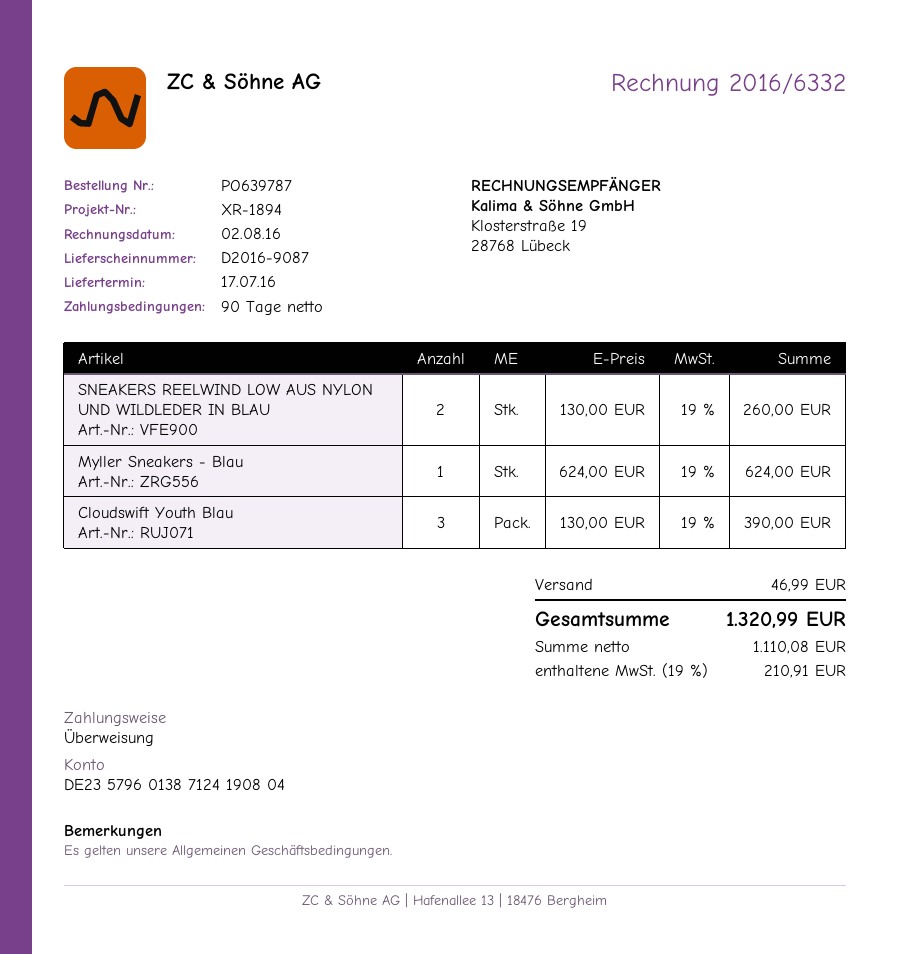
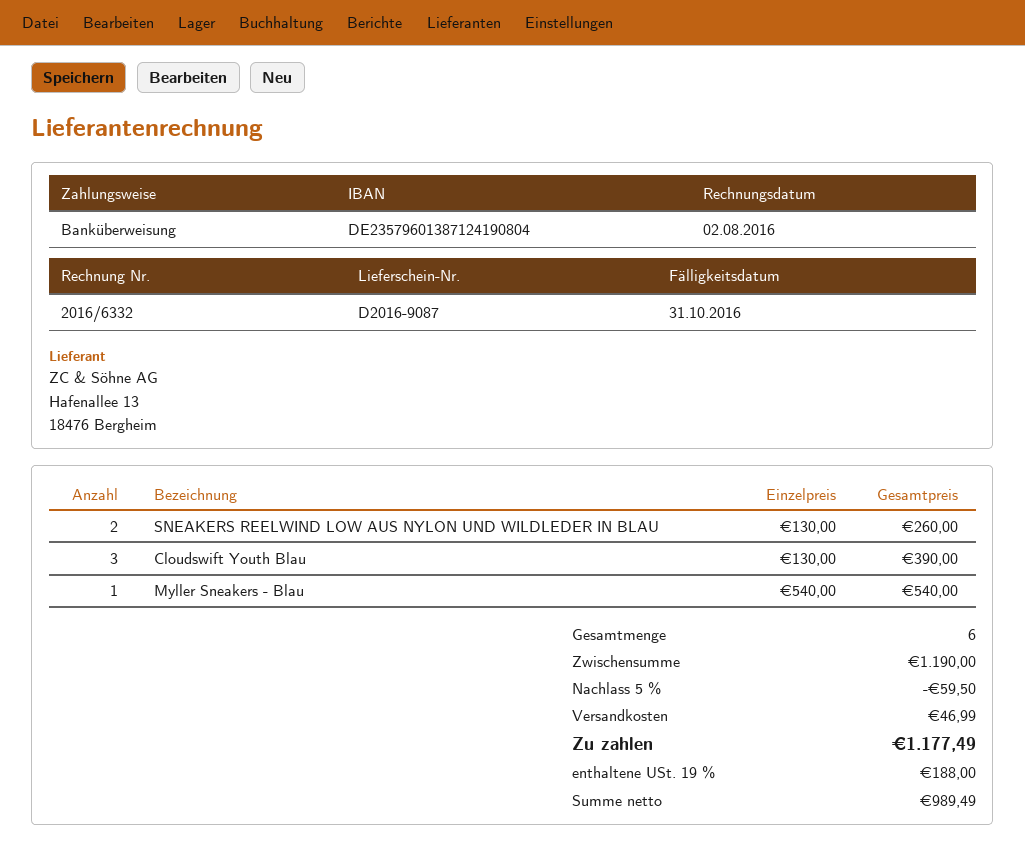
Myller Sneakers - Blau: 1 x 624.00 = 624.00 -> 1 x 540.00 = 540.00
discount: none -> 5% = 59.50
net: 1110.08 -> 989.49
tax: 19% = 210.91 -> 19% = 188.00
total: 1320.99 -> 1177.49

